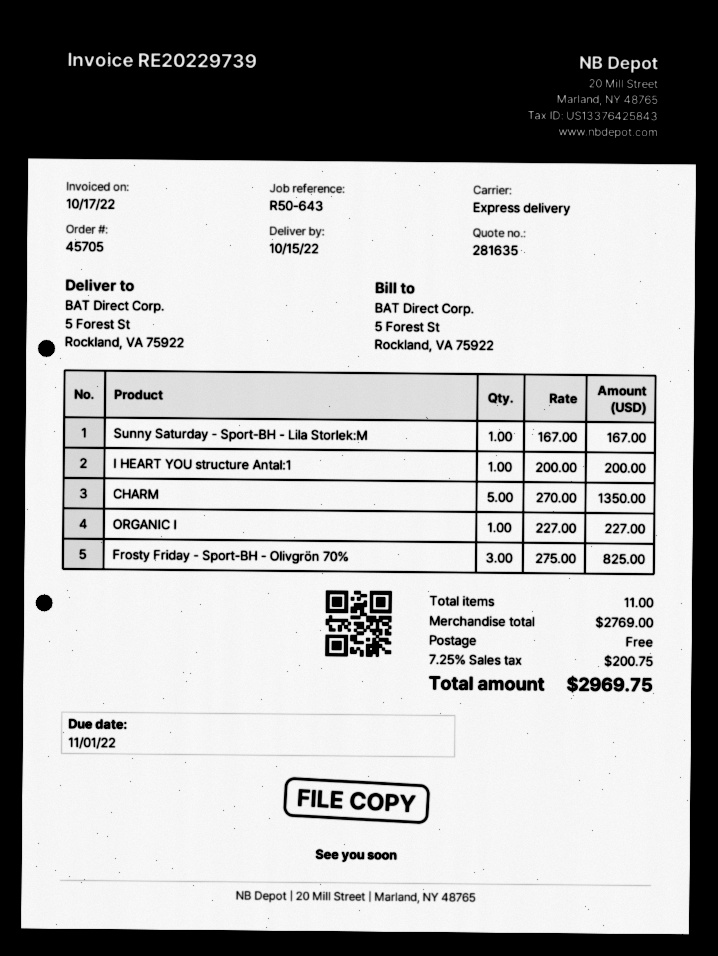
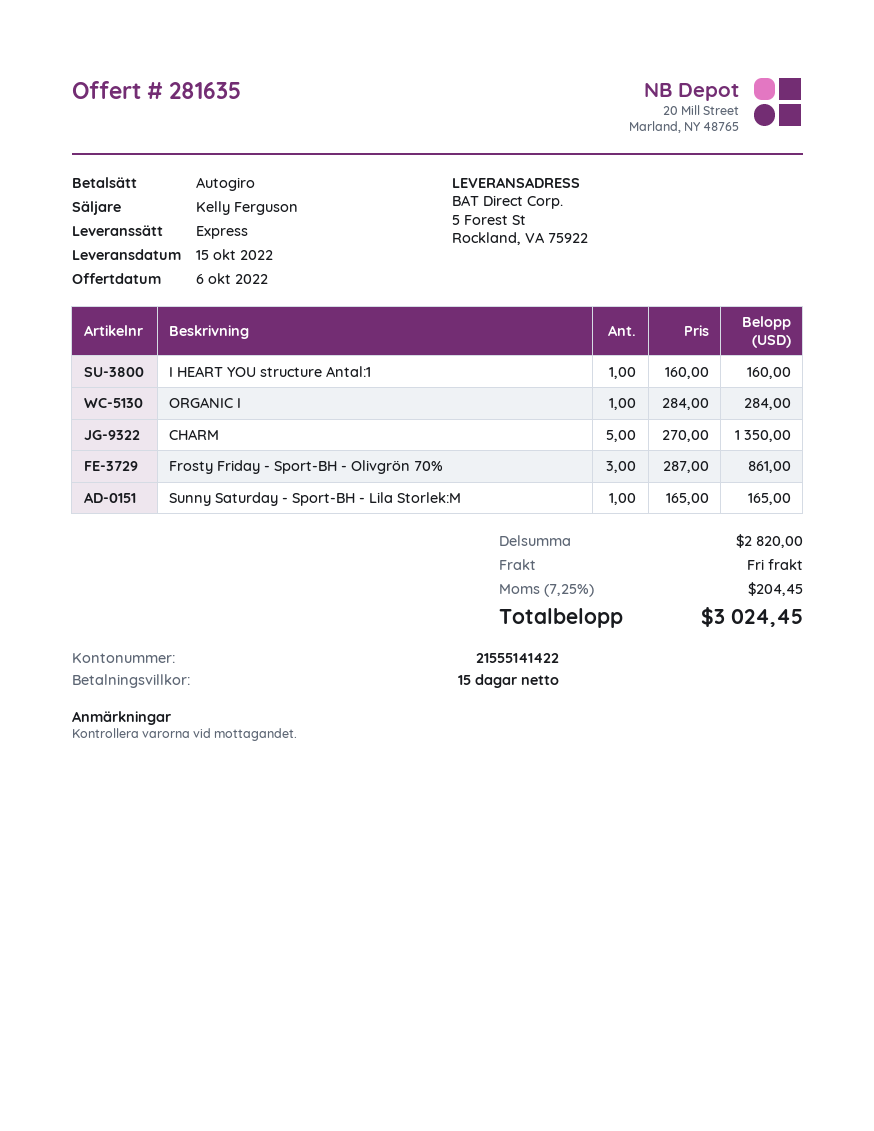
Sunny Saturday - Sport-BH - Lila Storlek:M: 1 x 167.00 = 167.00 -> 1 x 165.00 = 165.00
I HEART YOU structure Antal:1: 1 x 200.00 = 200.00 -> 1 x 160.00 = 160.00
ORGANIC I: 1 x 227.00 = 227.00 -> 1 x 284.00 = 284.00
Frosty Friday - Sport-BH - Olivgrön 70%: 3 x 275.00 = 825.00 -> 3 x 287.00 = 861.00
subtotal: 2769.00 -> 2820.00
tax: 7.25% = 200.75 -> 7.25% = 204.45
total: 2969.75 -> 3024.45

